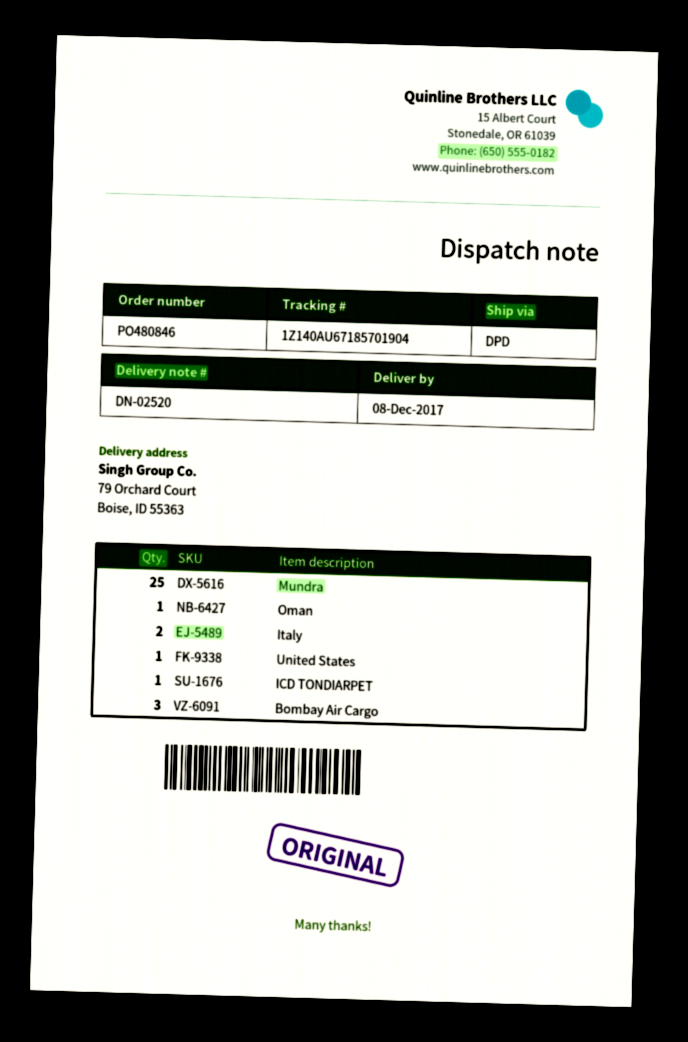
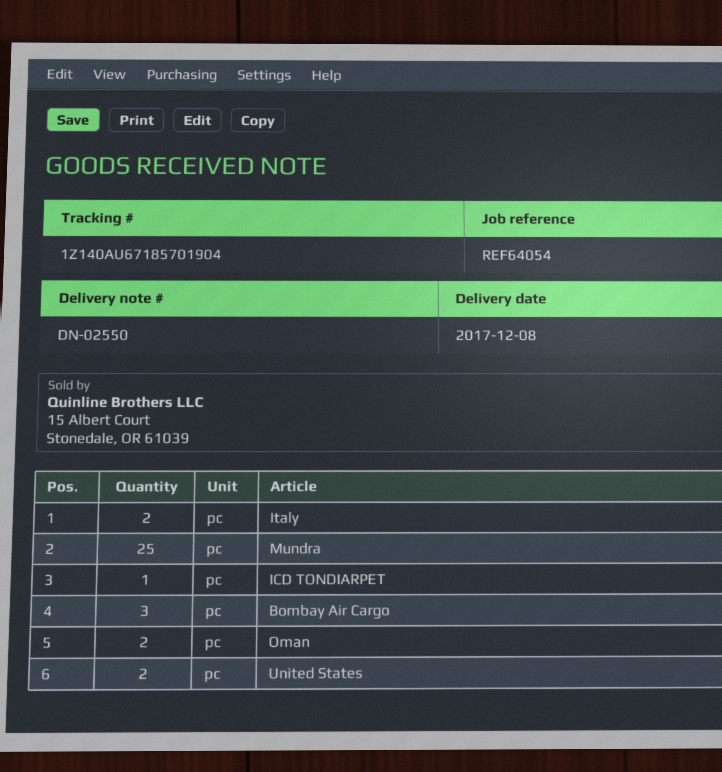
delivery note number: DN-02520 -> DN-02550
Oman: 1 -> 2
United States: 1 -> 2

